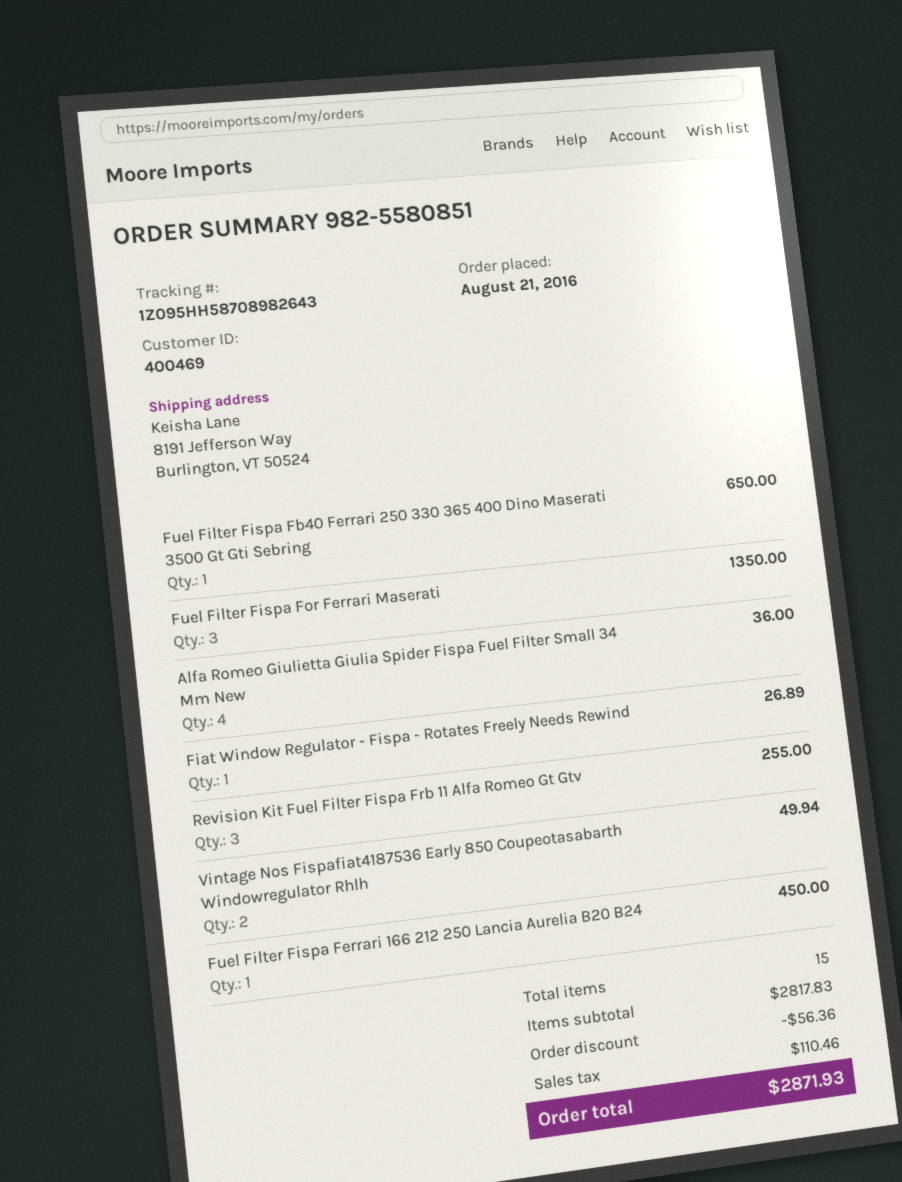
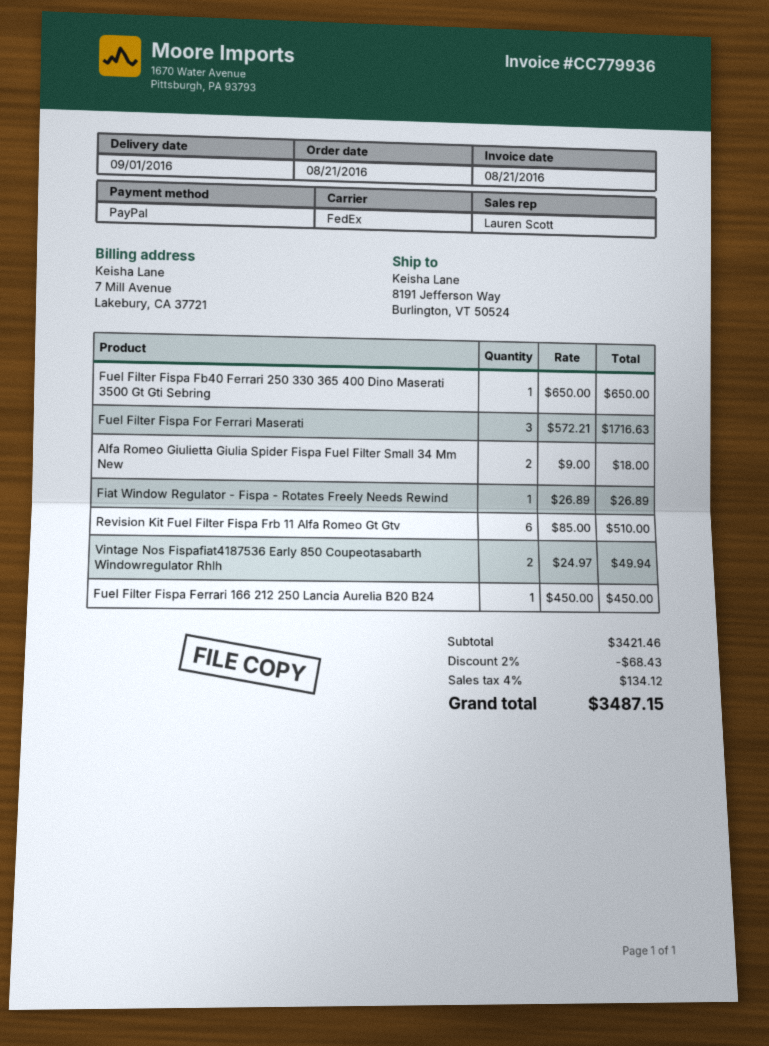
Fuel Filter Fispa For Ferrari Maserati: 3 for 1350.00 -> 3 for 1716.63
Alfa Romeo Giulietta Giulia Spider Fispa Fuel Filter Small 34 Mm New: 4 for 36.00 -> 2 for 18.00
Revision Kit Fuel Filter Fispa Frb 11 Alfa Romeo Gt Gtv: 3 for 255.00 -> 6 for 510.00
subtotal: 2817.83 -> 3421.46
discount: 56.36 -> 68.43
tax: 110.46 -> 134.12
total: 2871.93 -> 3487.15

